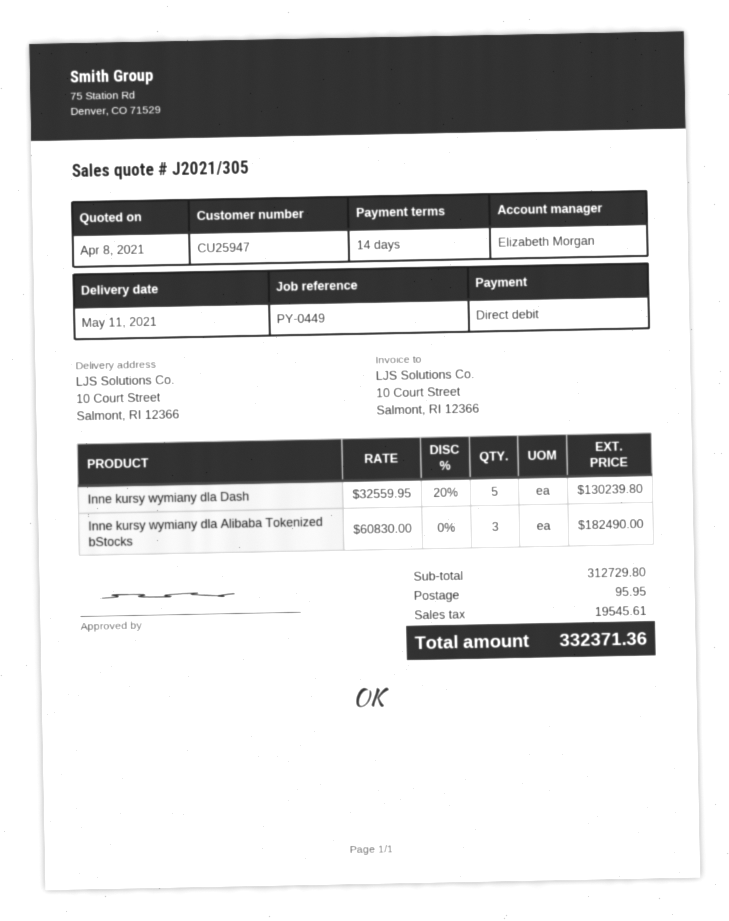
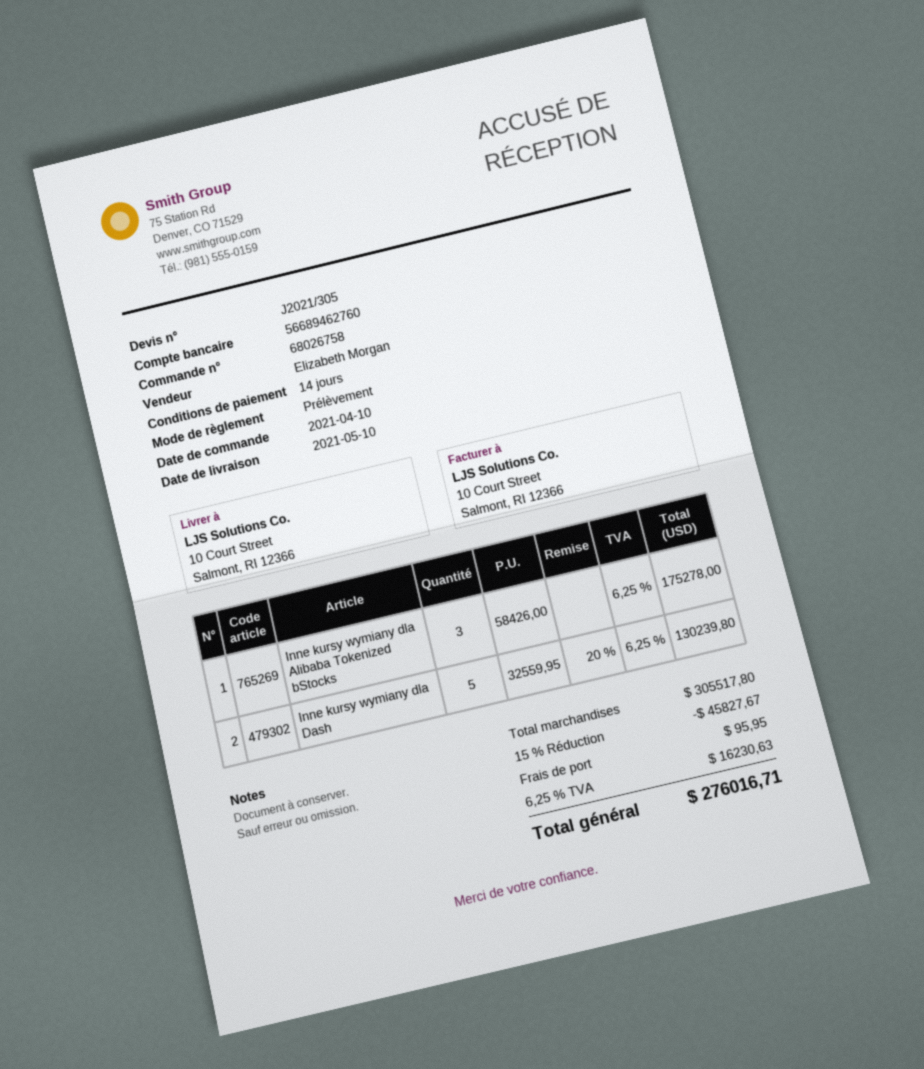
delivery date: 2021-05-11 -> 2021-05-10
Inne kursy wymiany dla Alibaba Tokenized bStocks: 3 x 60830.00 = 182490.00 -> 3 x 58426.00 = 175278.00
subtotal: 312729.80 -> 305517.80
discount: none -> 15% = 45827.67
tax: 19545.61 -> 16230.63
total: 332371.36 -> 276016.71

